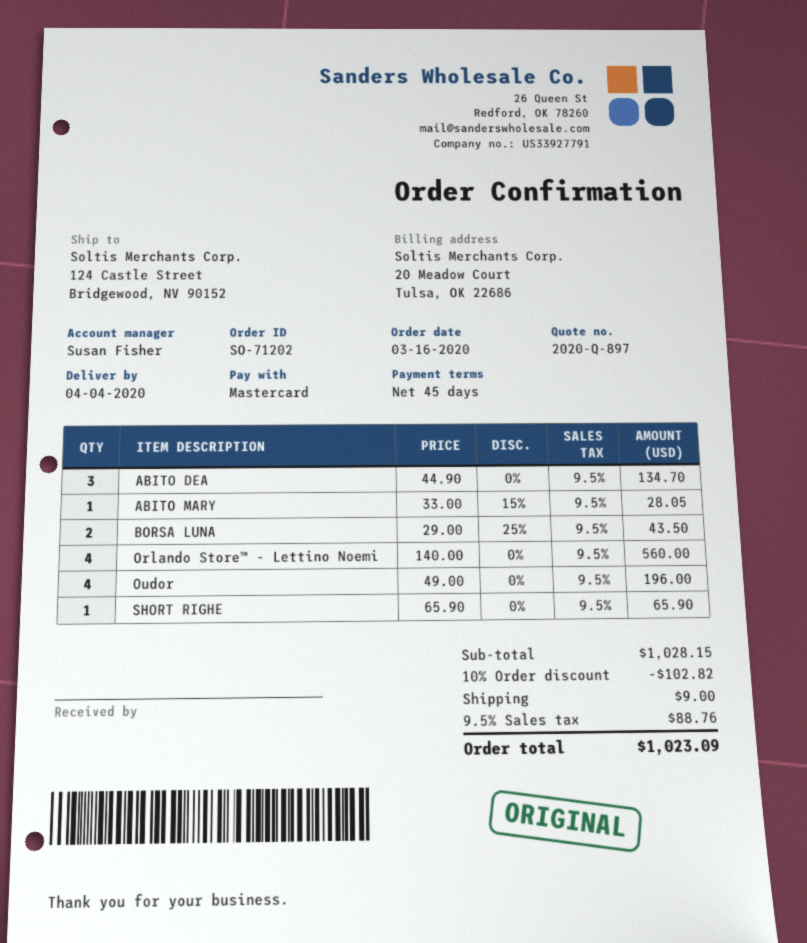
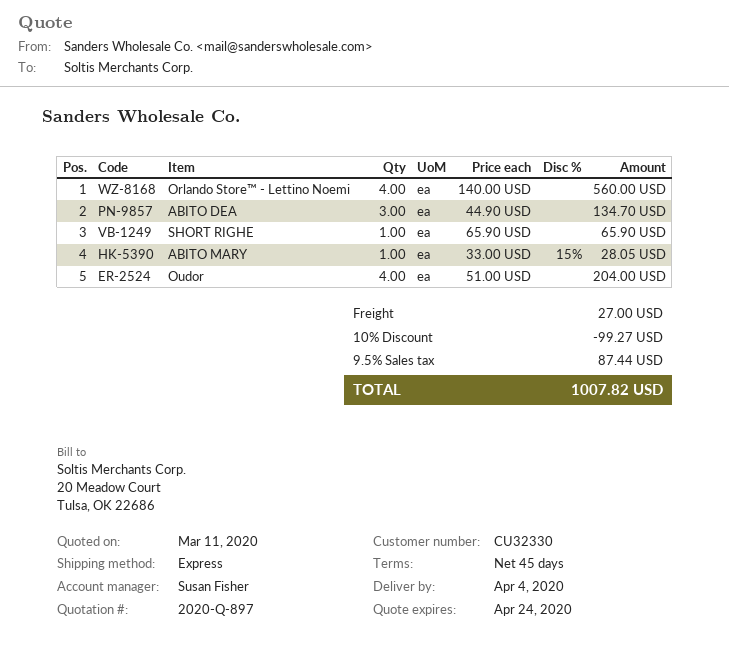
BORSA LUNA: 2 x 29.00 - 25% = 43.50 -> none
Oudor: 4 x 49.00 = 196.00 -> 4 x 51.00 = 204.00
discount: 10% = 102.82 -> 10% = 99.27
shipping: 9.00 -> 27.00
tax: 9.5% = 88.76 -> 9.5% = 87.44
total: 1023.09 -> 1007.82

